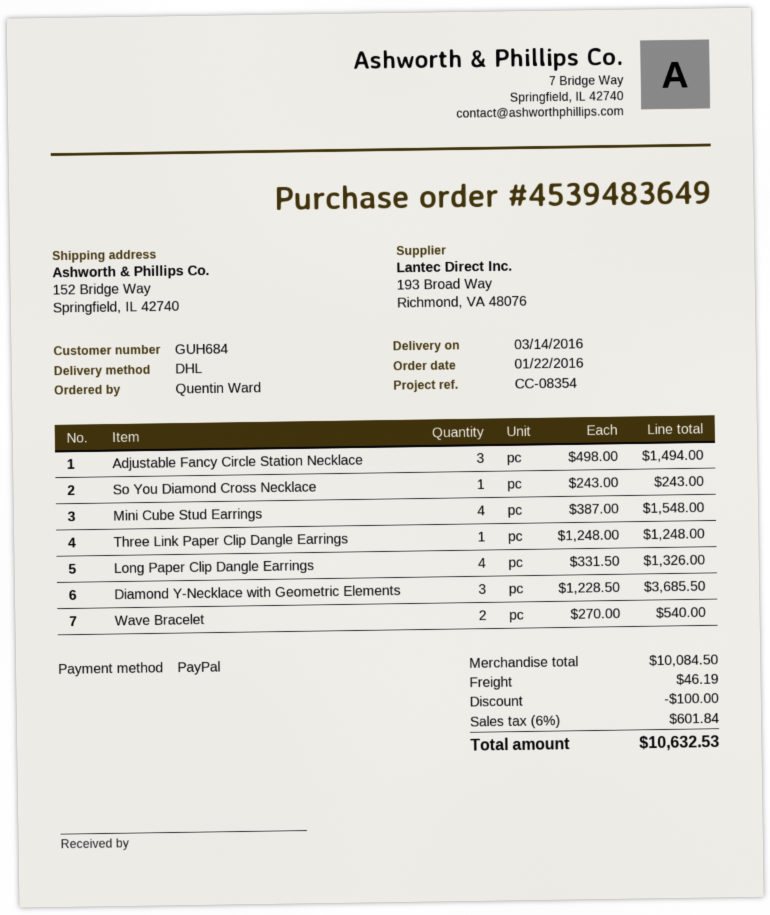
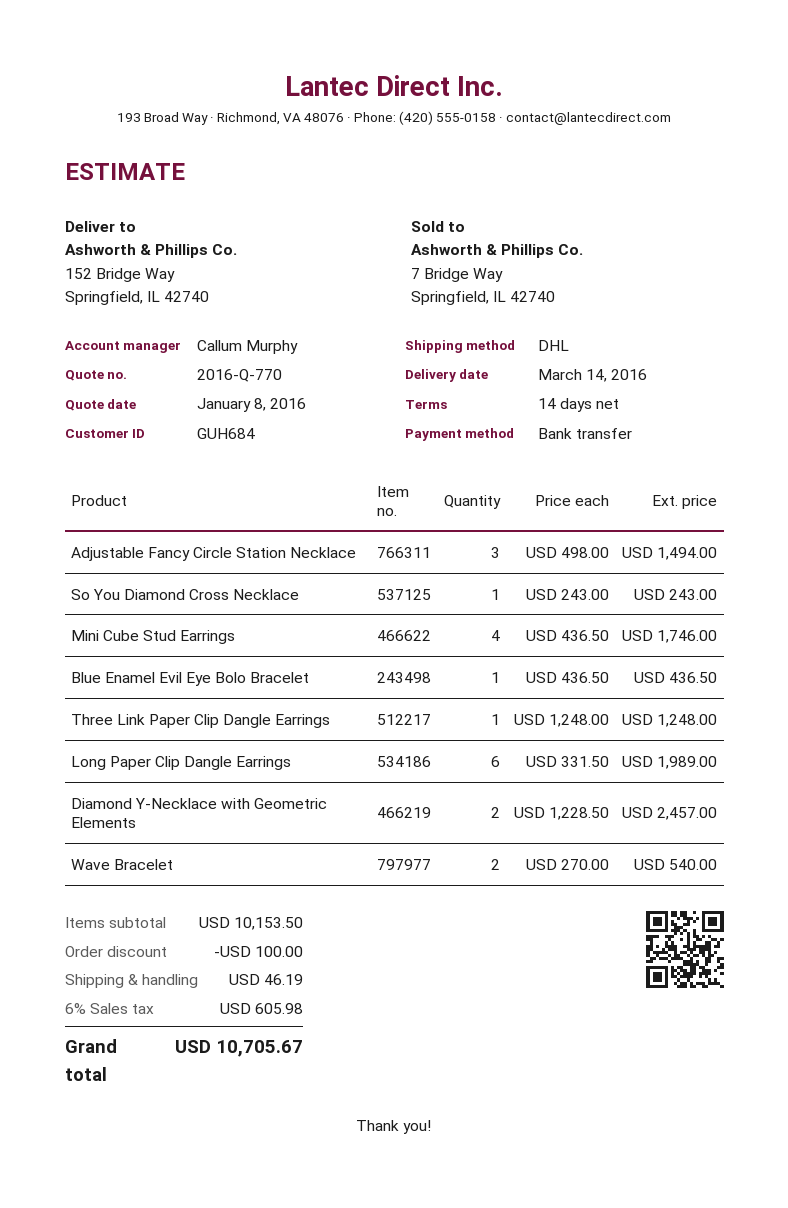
payment method: PayPal -> bank transfer
Mini Cube Stud Earrings: 4 x 387.00 = 1548.00 -> 4 x 436.50 = 1746.00
Long Paper Clip Dangle Earrings: 4 x 331.50 = 1326.00 -> 6 x 331.50 = 1989.00
Diamond Y-Necklace with Geometric Elements: 3 x 1228.50 = 3685.50 -> 2 x 1228.50 = 2457.00
Blue Enamel Evil Eye Bolo Bracelet: none -> 1 x 436.50 = 436.50
subtotal: 10084.50 -> 10153.50
tax: 6% = 601.84 -> 6% = 605.98
total: 10632.53 -> 10705.67

